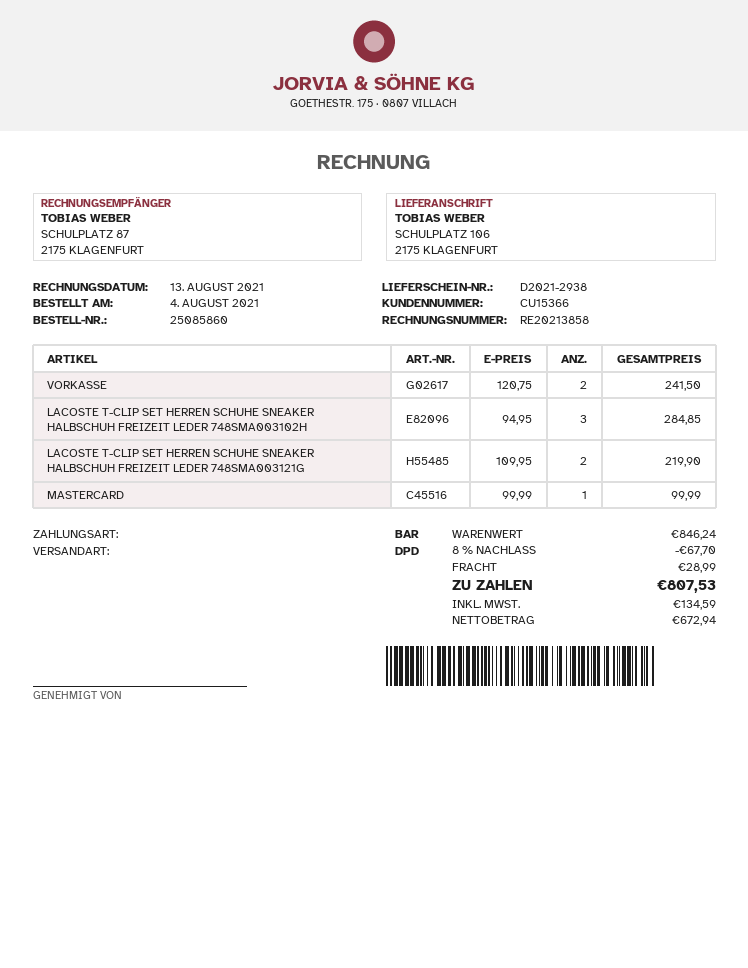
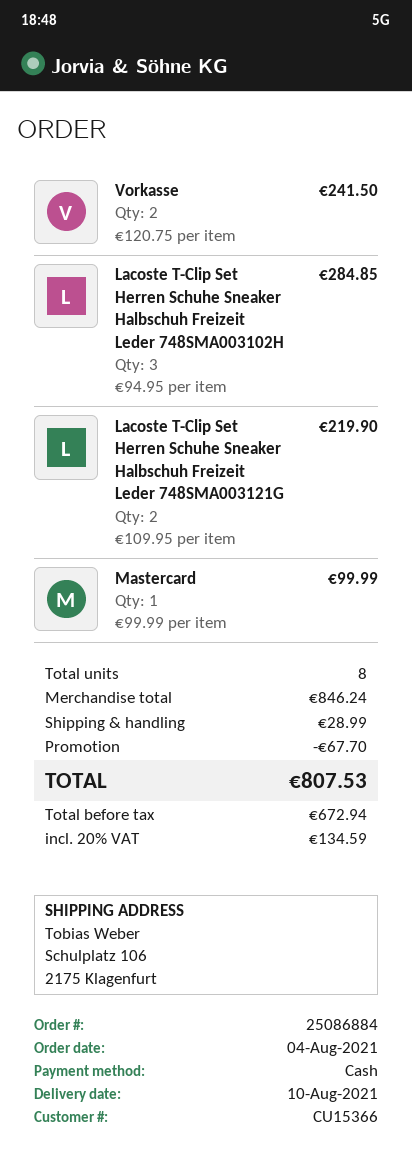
order number: 25085860 -> 25086884

